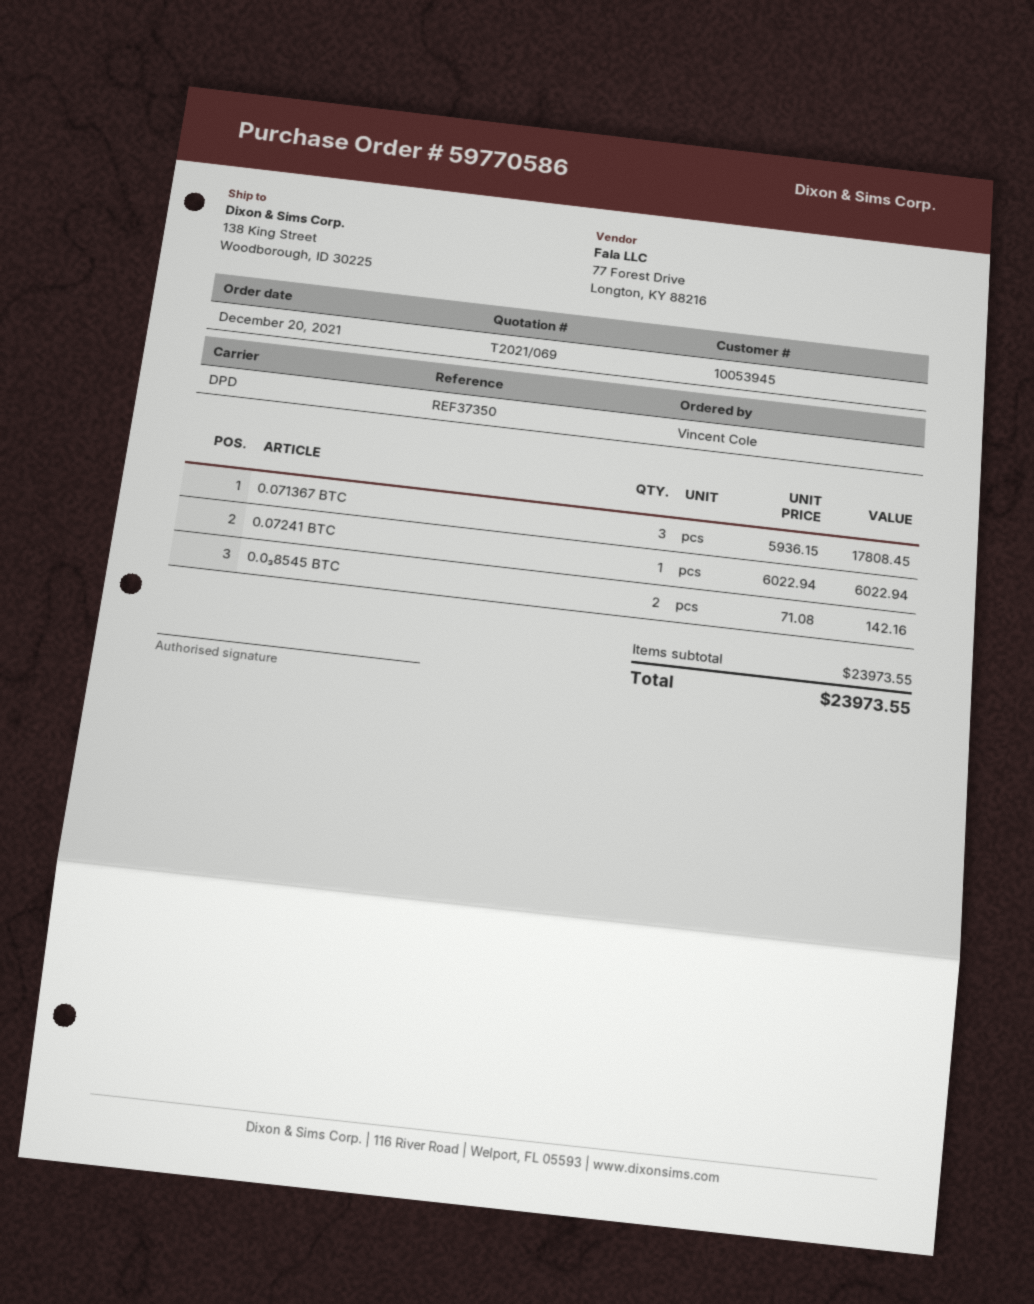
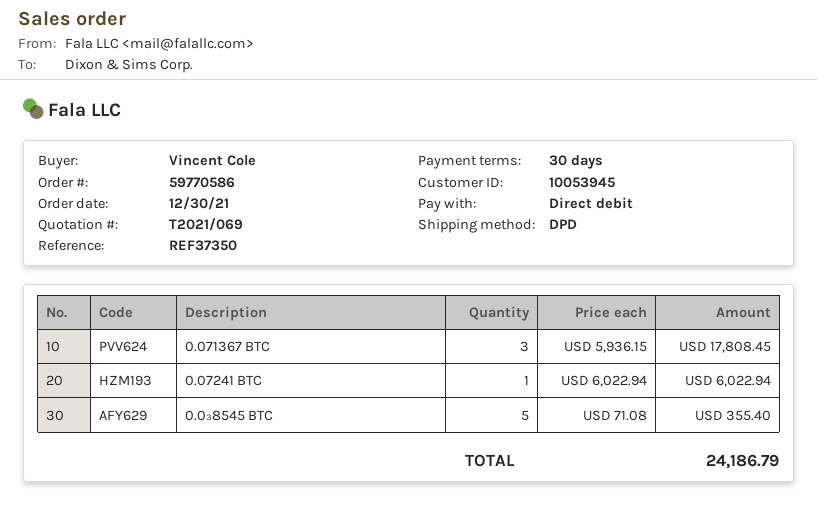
order date: 2021-12-20 -> 2021-12-30
0.0₃8545 BTC: 2 x 71.08 = 142.16 -> 5 x 71.08 = 355.40
total: 23973.55 -> 24186.79

